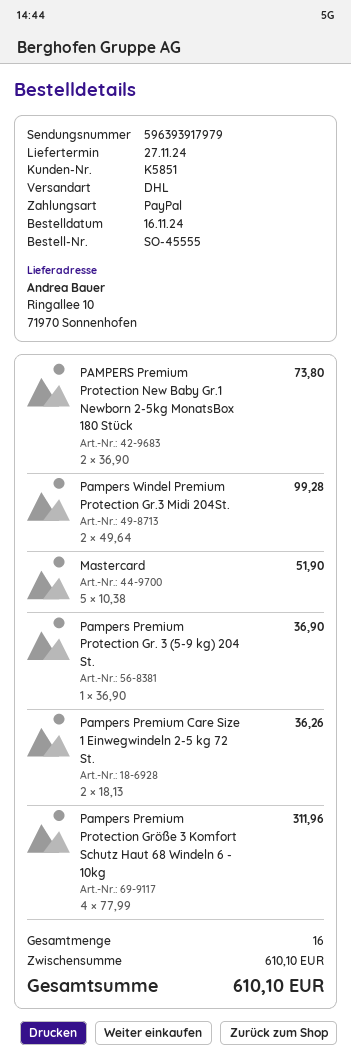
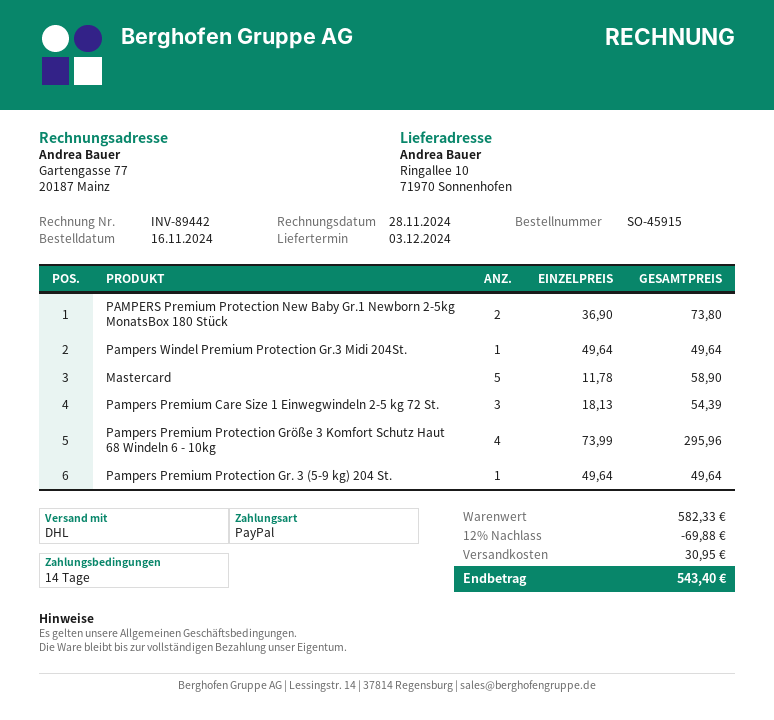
order number: SO-45555 -> SO-45915
delivery date: 2024-11-27 -> 2024-12-03
Pampers Windel Premium Protection Gr.3 Midi 204St.: 2 x 49.64 = 99.28 -> 1 x 49.64 = 49.64
Mastercard: 5 x 10.38 = 51.90 -> 5 x 11.78 = 58.90
Pampers Premium Protection Gr. 3 (5-9 kg) 204 St.: 1 x 36.90 = 36.90 -> 1 x 49.64 = 49.64
Pampers Premium Care Size 1 Einwegwindeln 2-5 kg 72 St.: 2 x 18.13 = 36.26 -> 3 x 18.13 = 54.39
Pampers Premium Protection Größe 3 Komfort Schutz Haut 68 Windeln 6 - 10kg: 4 x 77.99 = 311.96 -> 4 x 73.99 = 295.96
subtotal: 610.10 -> 582.33
discount: none -> 12% = 69.88
shipping: none -> 30.95
total: 610.10 -> 543.40

